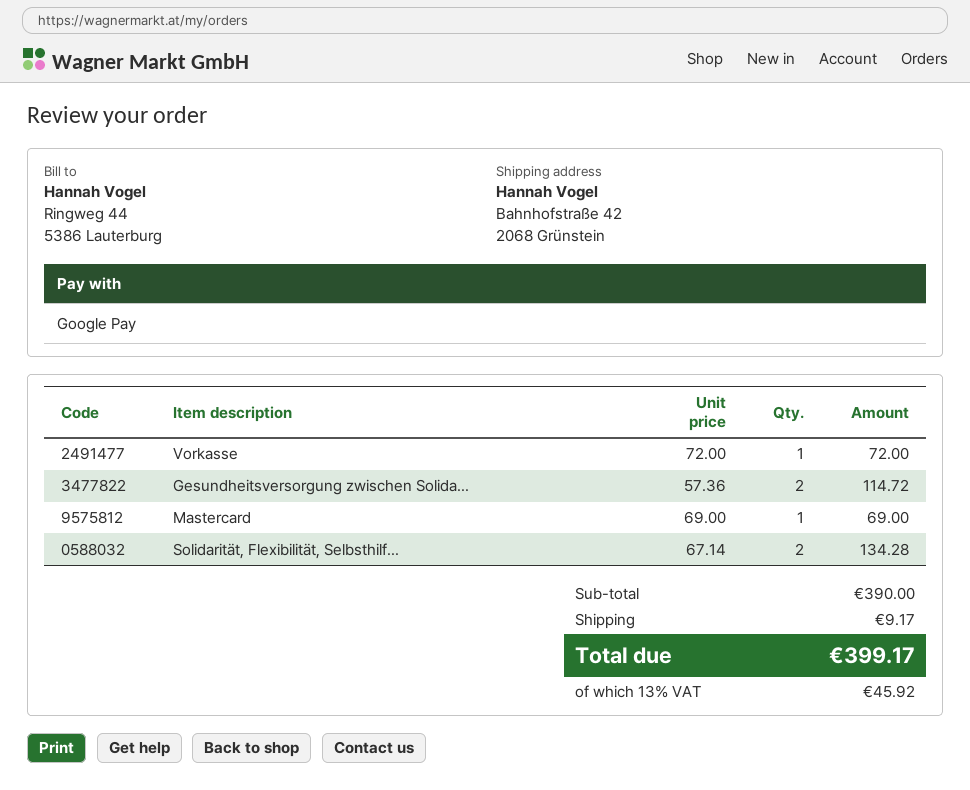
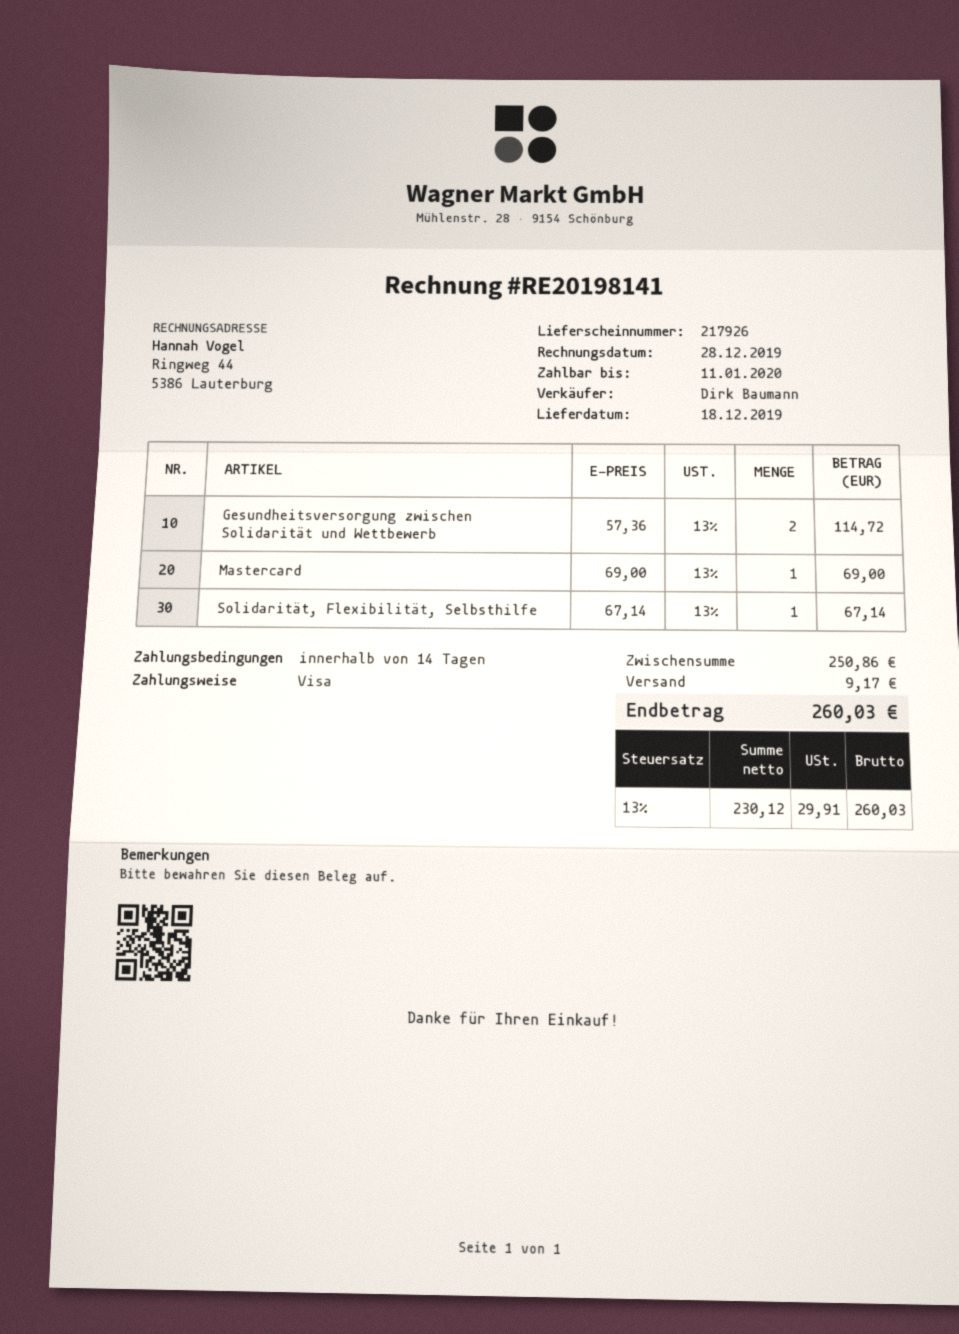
payment method: Google Pay -> Visa
Vorkasse: 1 x 72.00 = 72.00 -> none
Solidarität, Flexibilität, Selbsthilf...: 2 x 67.14 = 134.28 -> 1 x 67.14 = 67.14
subtotal: 390.00 -> 250.86
tax: 13% = 45.92 -> 13% = 29.91
total: 399.17 -> 260.03

